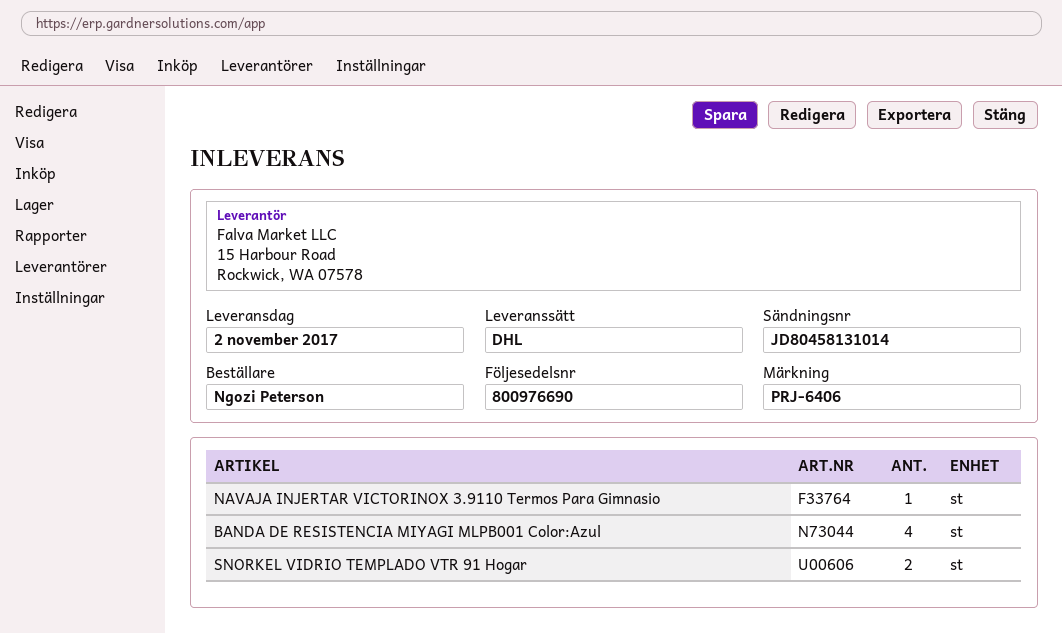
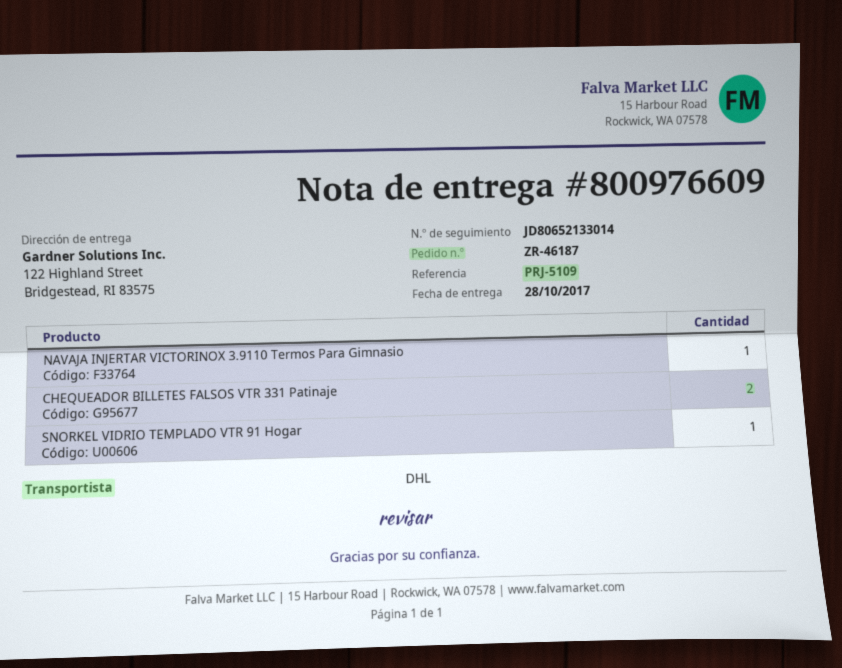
delivery note number: 800976690 -> 800976609
delivery date: 2017-11-02 -> 2017-10-28
reference: PRJ-6406 -> PRJ-5109
tracking number: JD80458131014 -> JD80652133014
BANDA DE RESISTENCIA MIYAGI MLPB001 Color:Azul: 4 -> none
SNORKEL VIDRIO TEMPLADO VTR 91 Hogar: 2 -> 1
CHEQUEADOR BILLETES FALSOS VTR 331 Patinaje: none -> 2

